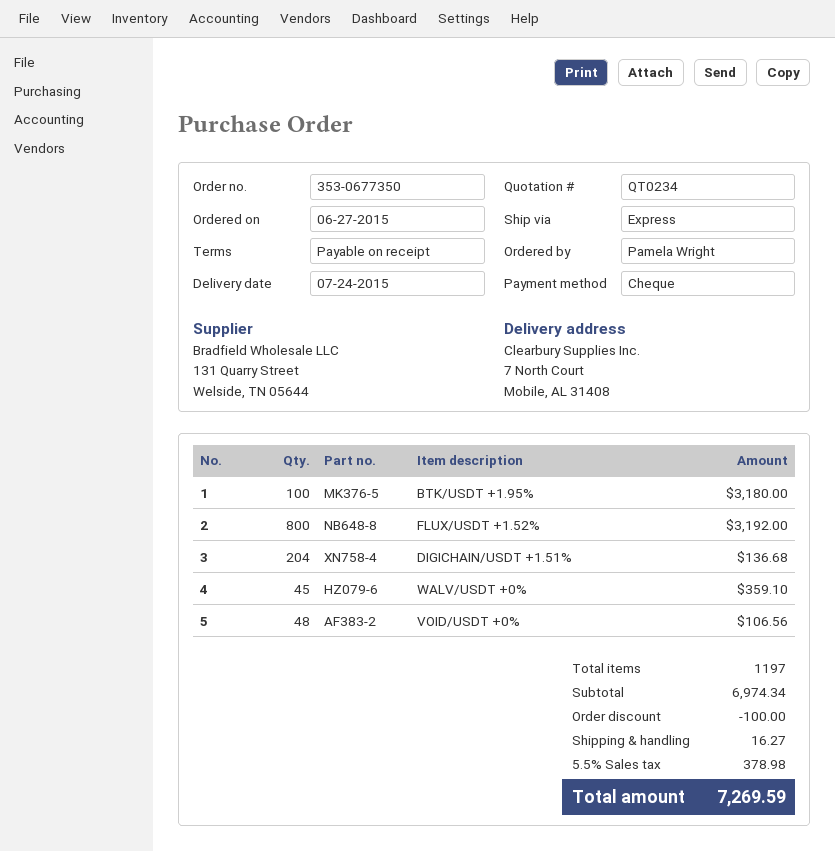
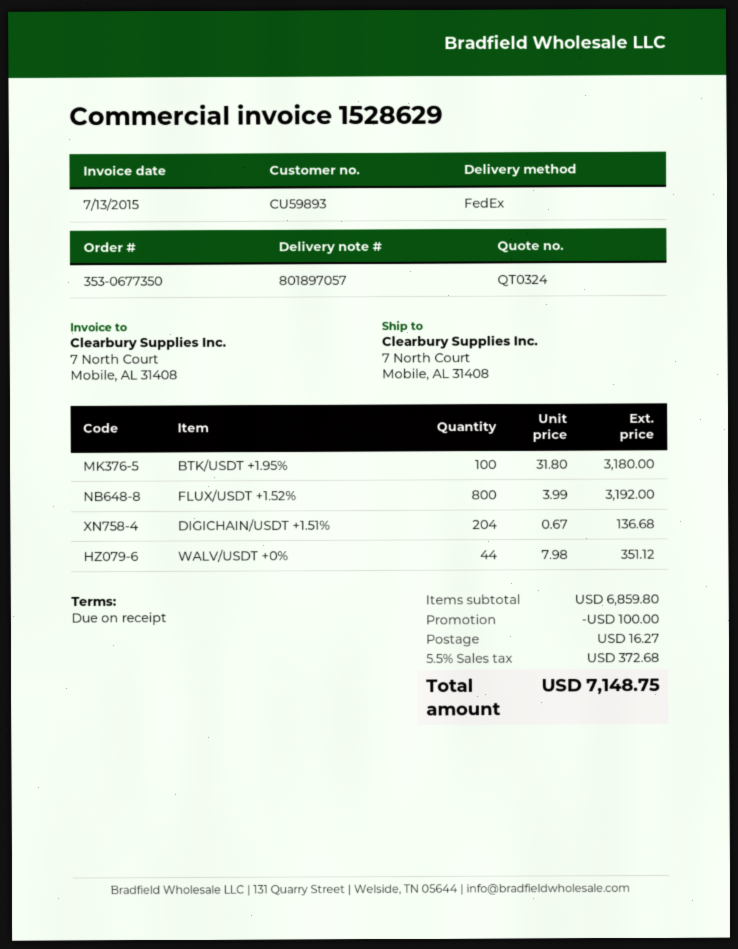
quote number: QT0234 -> QT0324
shipping method: express -> FedEx
WALV/USDT +0%: 45 for 359.10 -> 44 for 351.12
VOID/USDT +0%: 48 for 106.56 -> none
subtotal: 6974.34 -> 6859.80
tax: 5.5% = 378.98 -> 5.5% = 372.68
total: 7269.59 -> 7148.75

